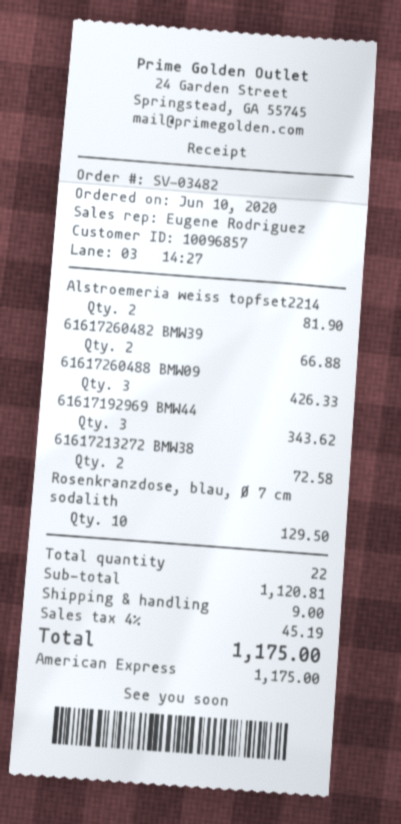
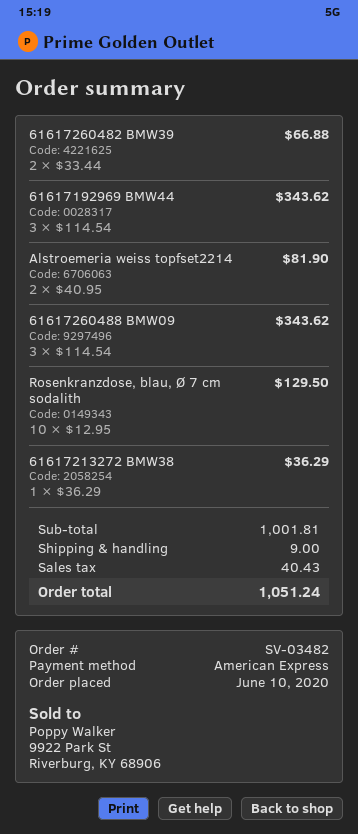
61617260488 BMW09: 3 for 426.33 -> 3 for 343.62
61617213272 BMW38: 2 for 72.58 -> 1 for 36.29
subtotal: 1120.81 -> 1001.81
tax: 45.19 -> 40.43
total: 1175.00 -> 1051.24

